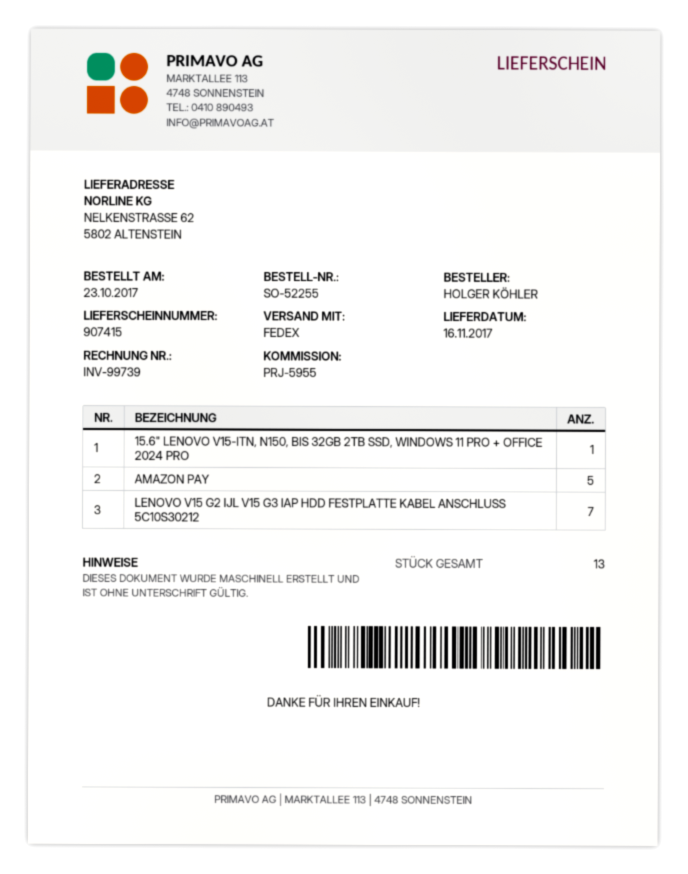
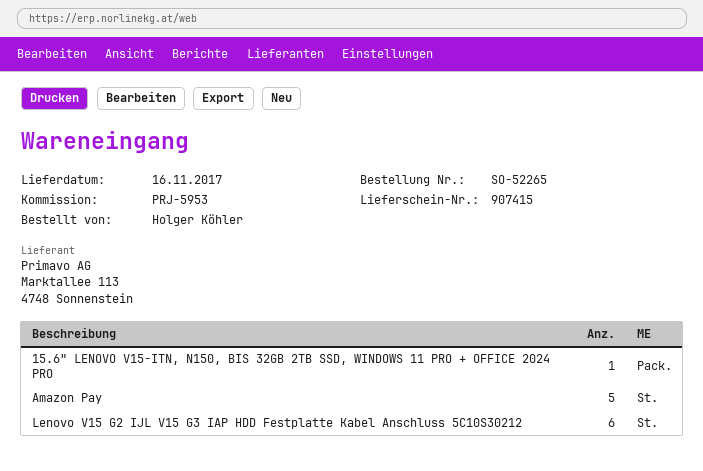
order number: SO-52255 -> SO-52265
reference: PRJ-5955 -> PRJ-5953
LENOVO V15 G2 IJL V15 G3 IAP HDD FESTPLATTE KABEL ANSCHLUSS 5C10S30212: 7 -> 6

